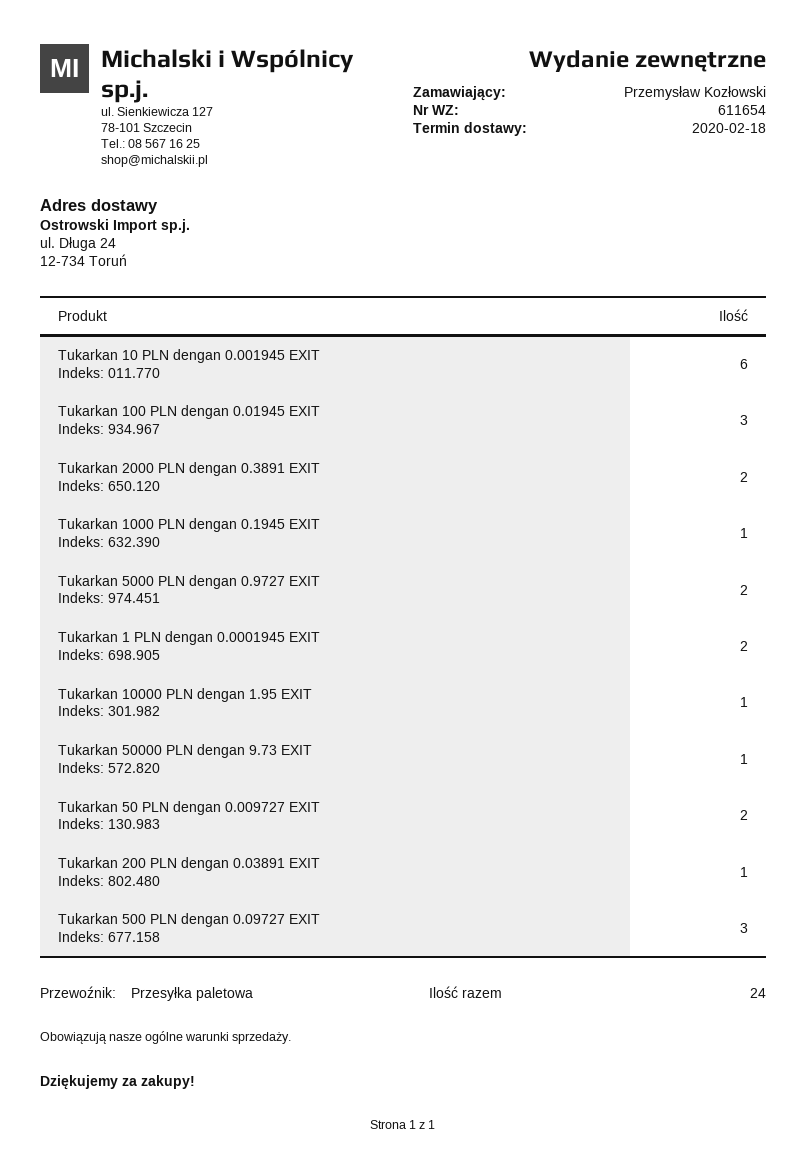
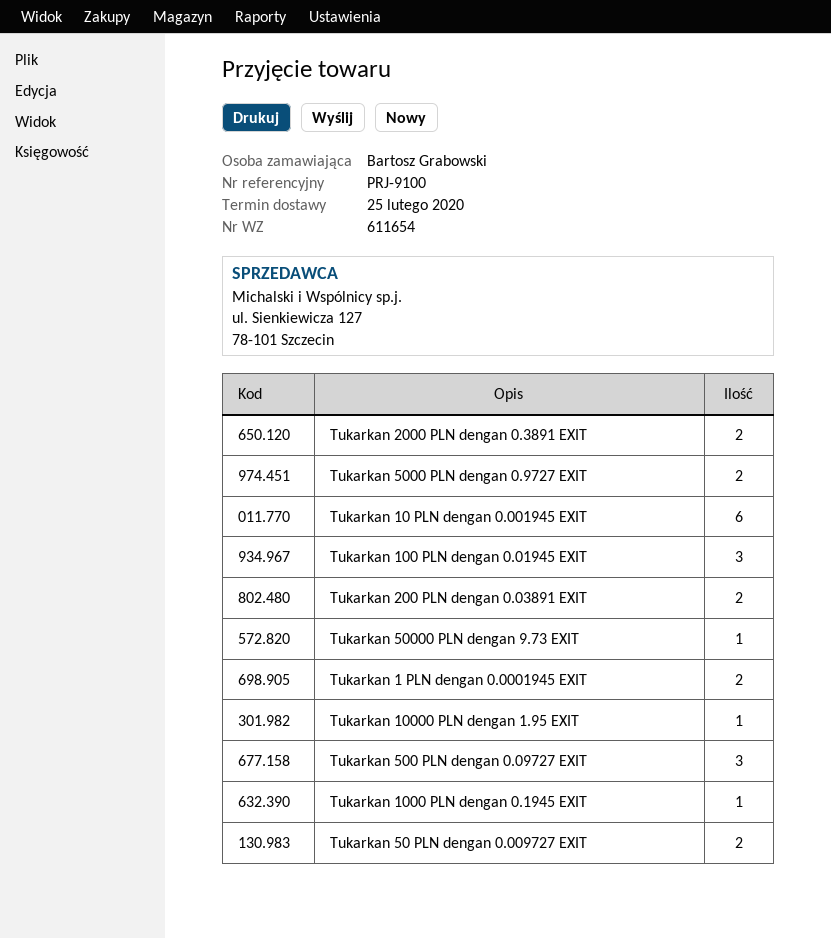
delivery date: 2020-02-18 -> 2020-02-25
ordered by: Przemysław Kozłowski -> Bartosz Grabowski
Tukarkan 200 PLN dengan 0.03891 EXIT: 1 -> 2

